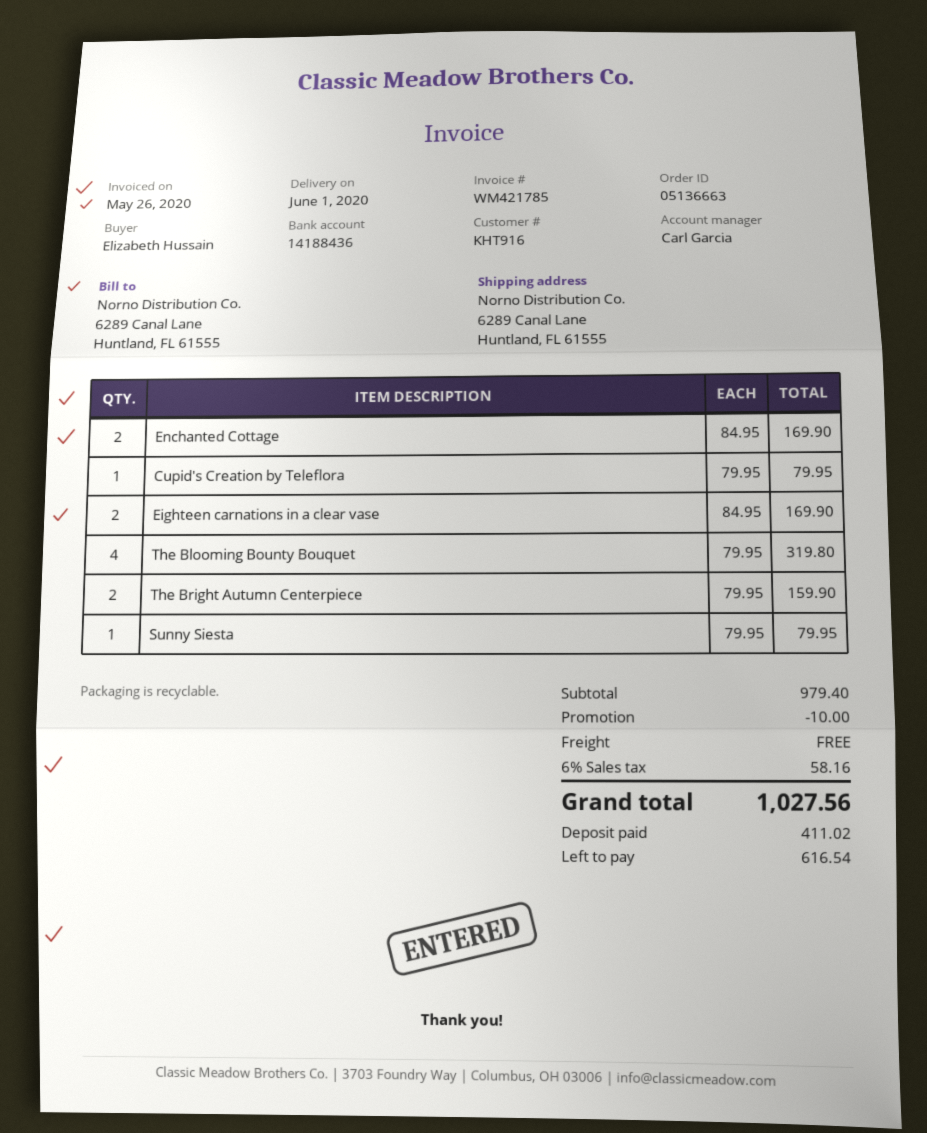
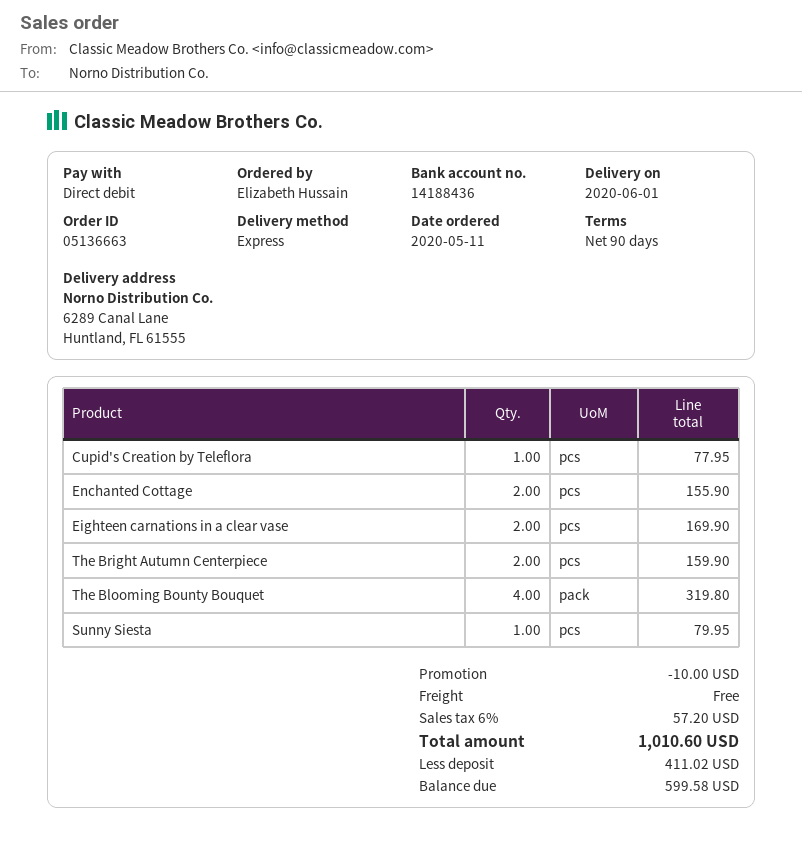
Enchanted Cottage: 2 for 169.90 -> 2 for 155.90
Cupid's Creation by Teleflora: 1 for 79.95 -> 1 for 77.95
tax: 6% = 58.16 -> 6% = 57.20
total: 1027.56 -> 1010.60
balance: 616.54 -> 599.58

